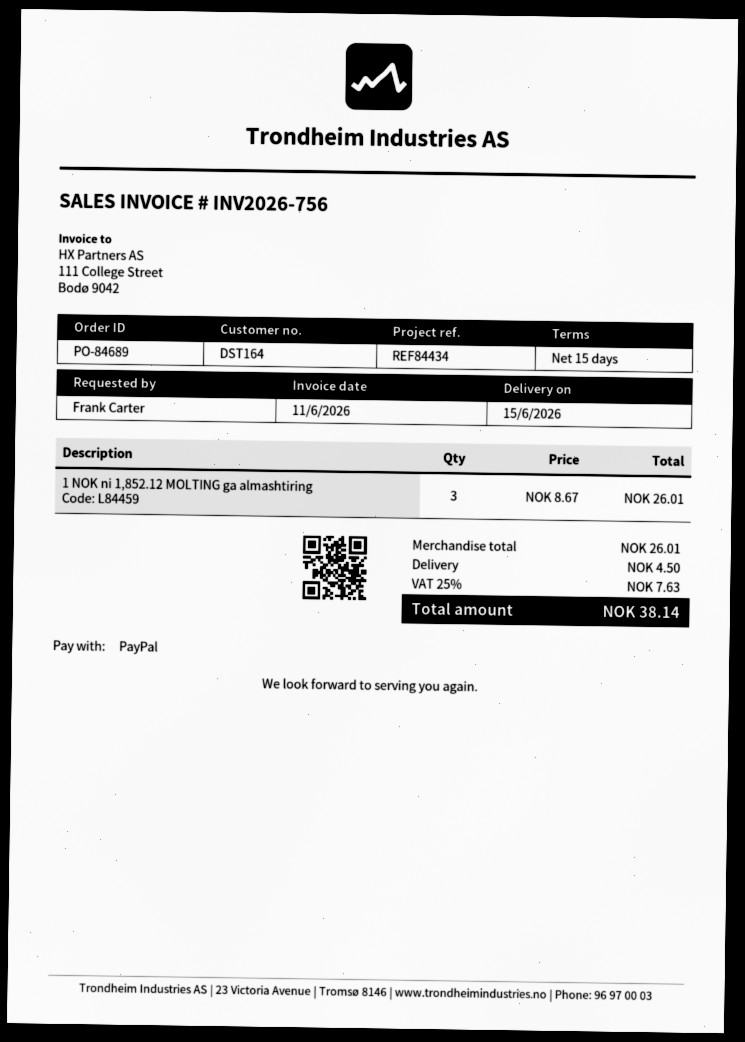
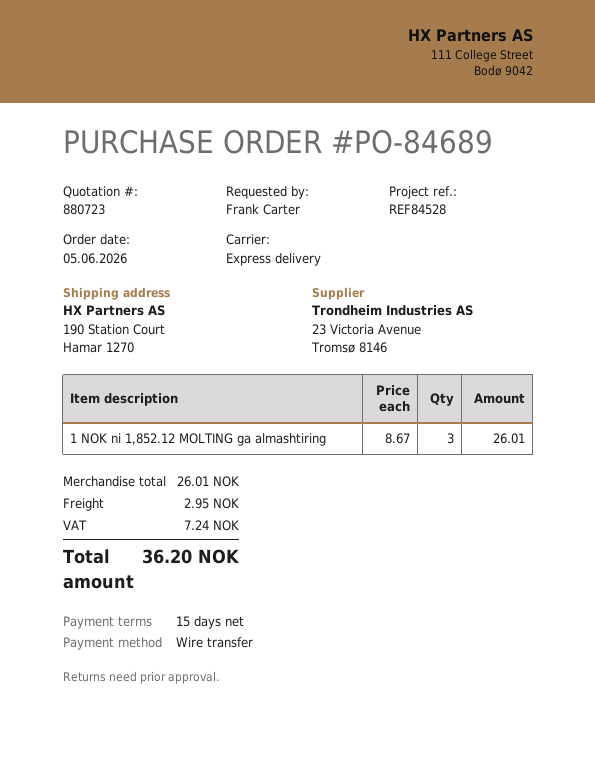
reference: REF84434 -> REF84528
payment method: PayPal -> bank transfer
shipping: 4.50 -> 2.95
tax: 7.63 -> 7.24
total: 38.14 -> 36.20

